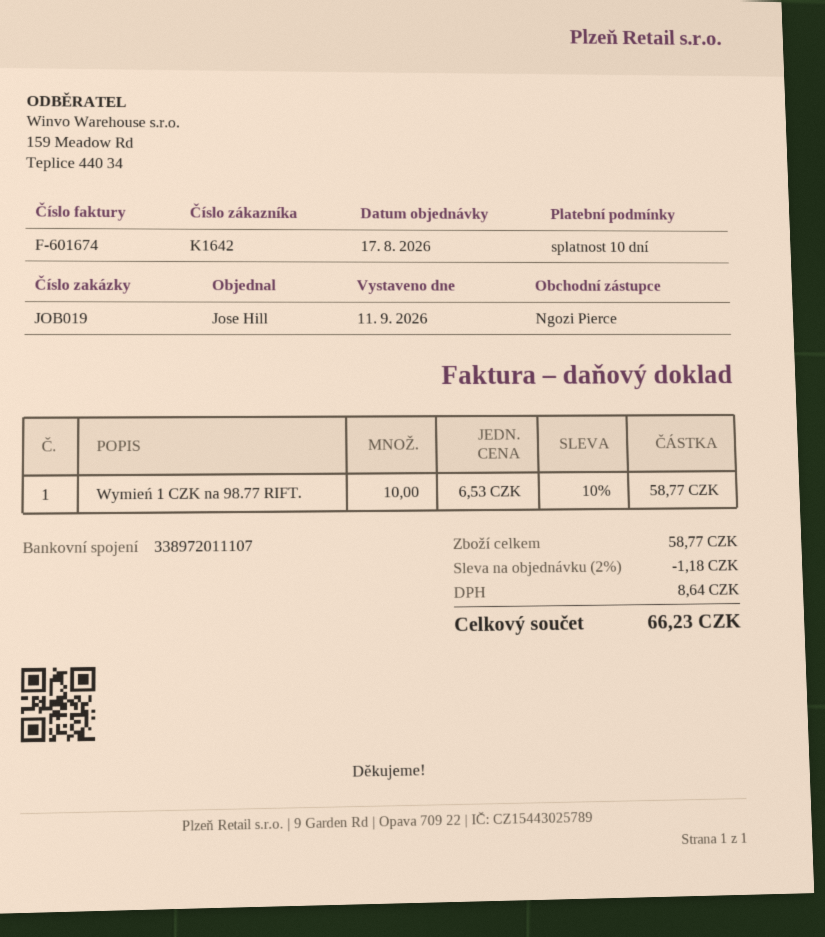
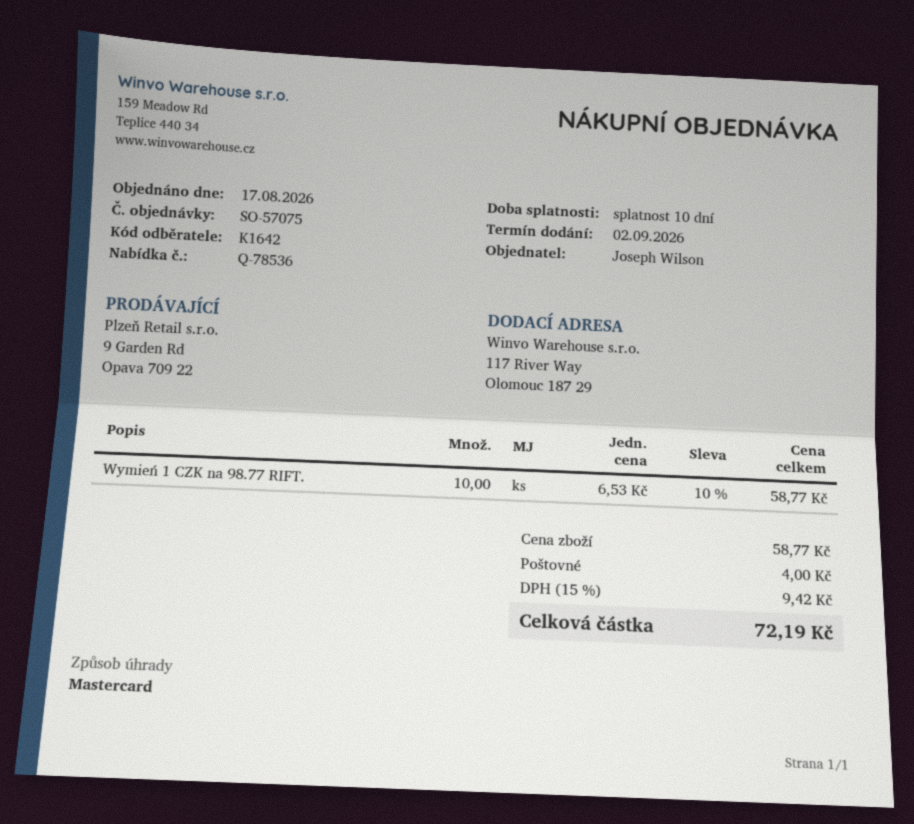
ordered by: Jose Hill -> Joseph Wilson
discount: 2% = 1.18 -> none
shipping: none -> 4.00
tax: 8.64 -> 9.42
total: 66.23 -> 72.19

